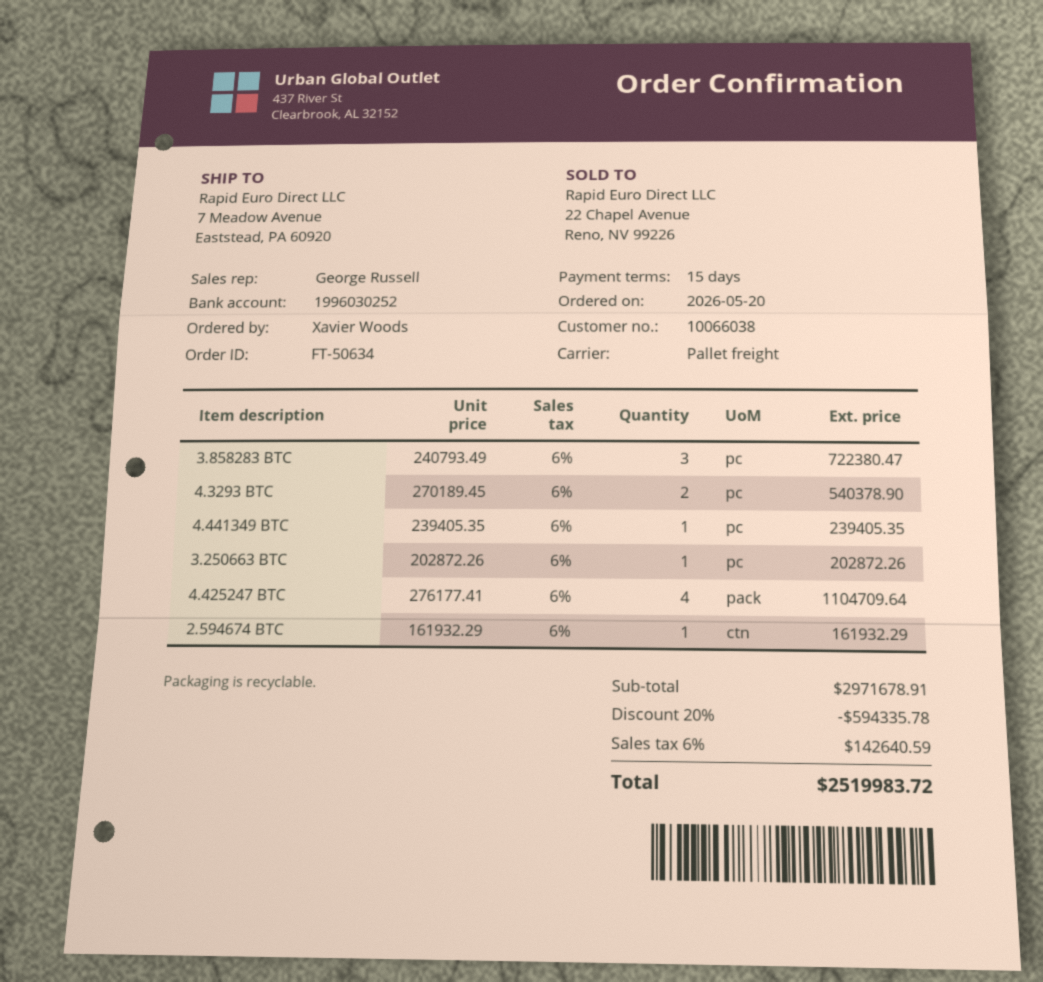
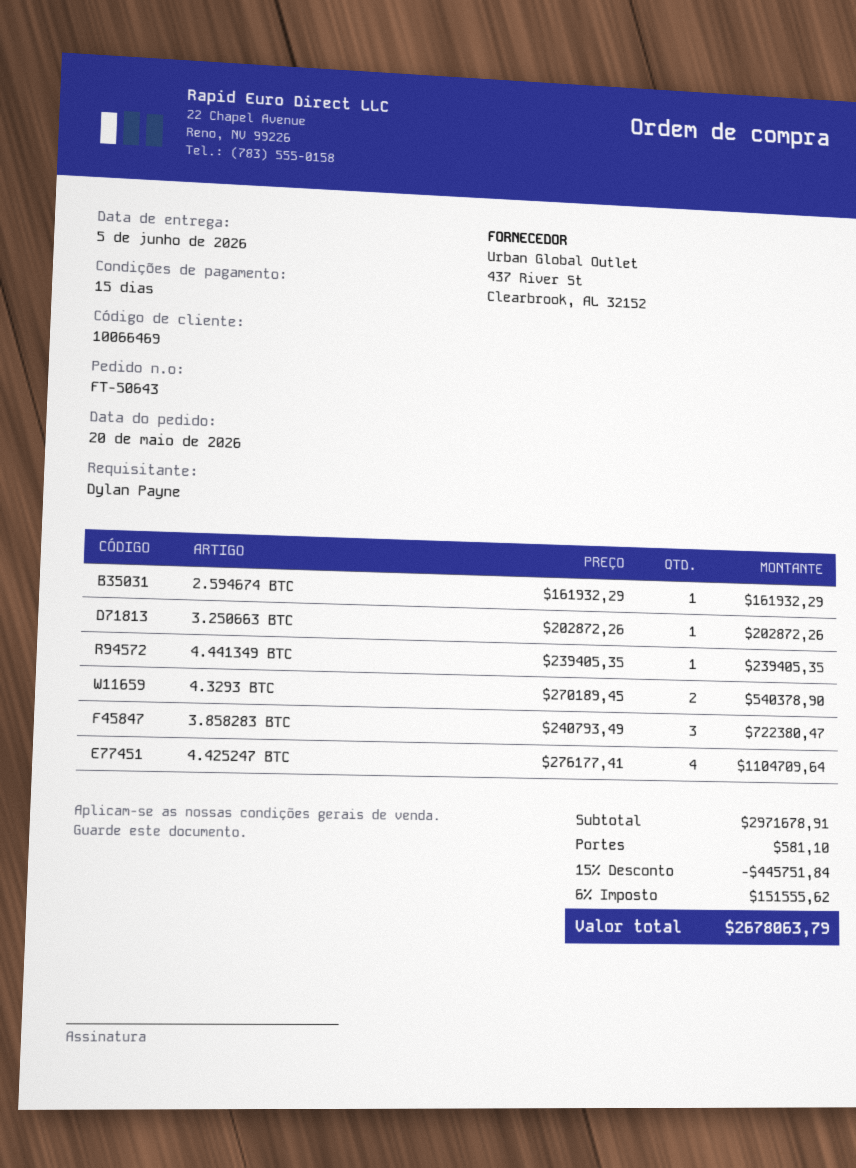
order number: FT-50634 -> FT-50643
customer number: 10066038 -> 10066469
ordered by: Xavier Woods -> Dylan Payne
discount: 20% = 594335.78 -> 15% = 445751.84
shipping: none -> 581.10
tax: 6% = 142640.59 -> 6% = 151555.62
total: 2519983.72 -> 2678063.79

